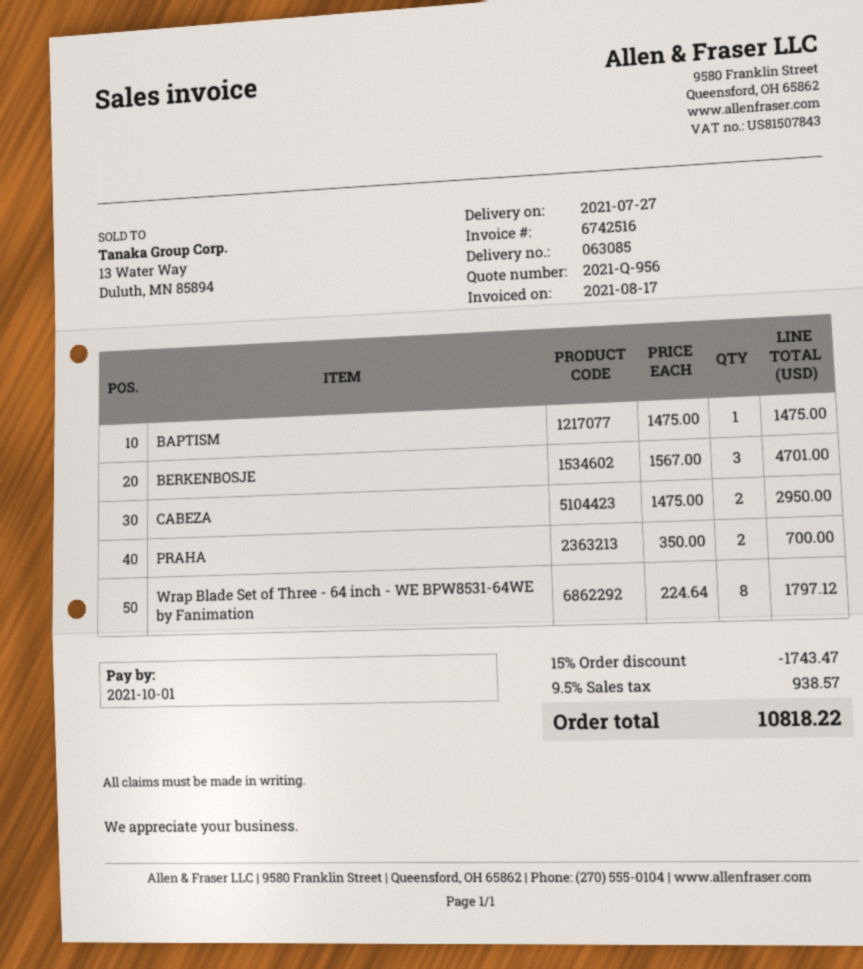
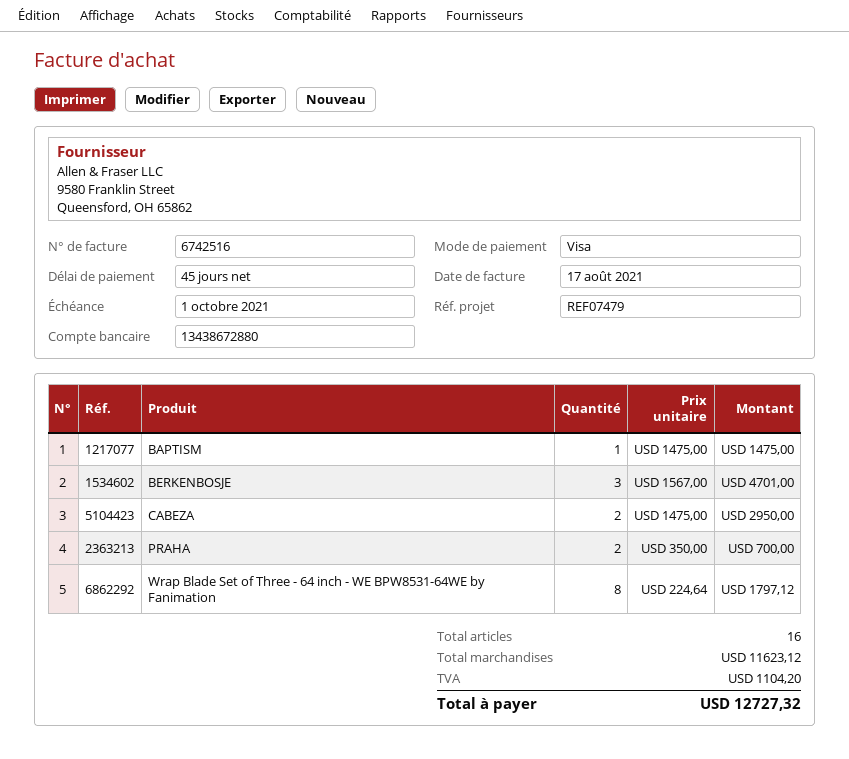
discount: 15% = 1743.47 -> none
tax: 938.57 -> 1104.20
total: 10818.22 -> 12727.32

